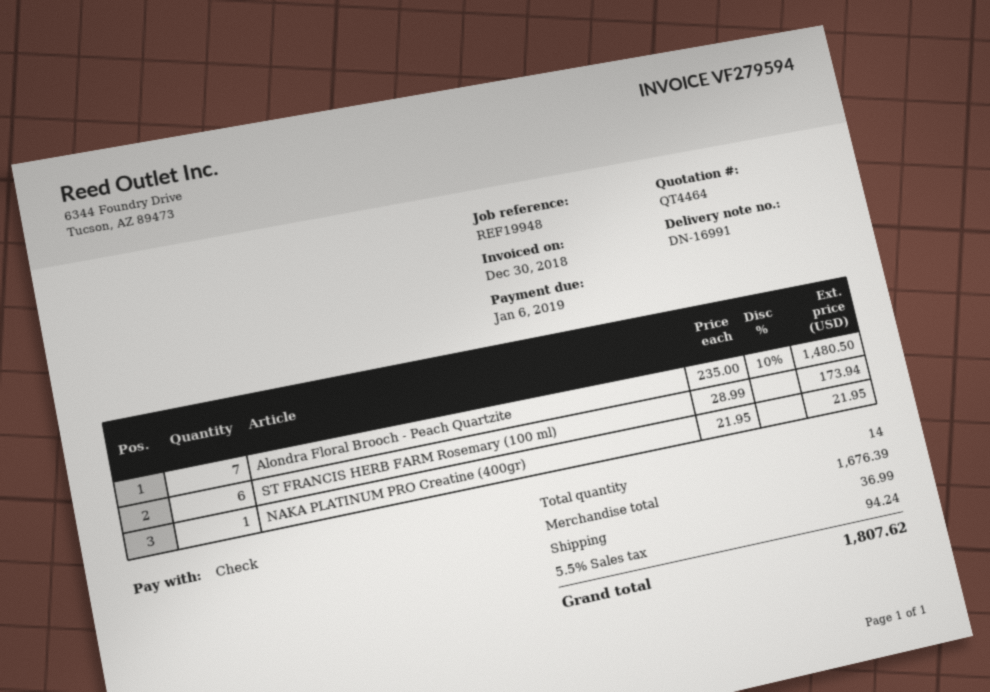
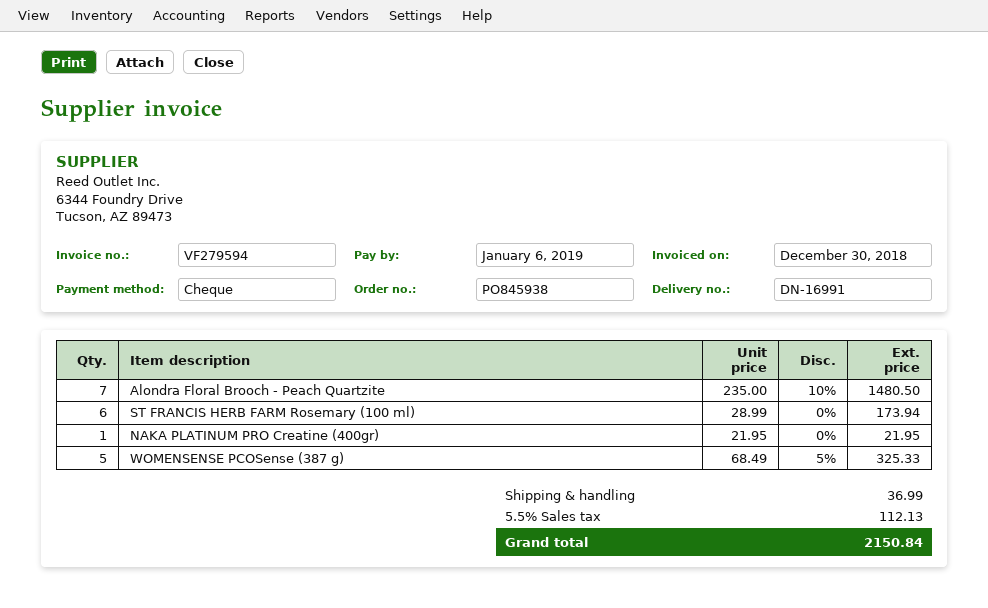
WOMENSENSE PCOSense (387 g): none -> 5 x 68.49 - 5% = 325.33
tax: 5.5% = 94.24 -> 5.5% = 112.13
total: 1807.62 -> 2150.84

